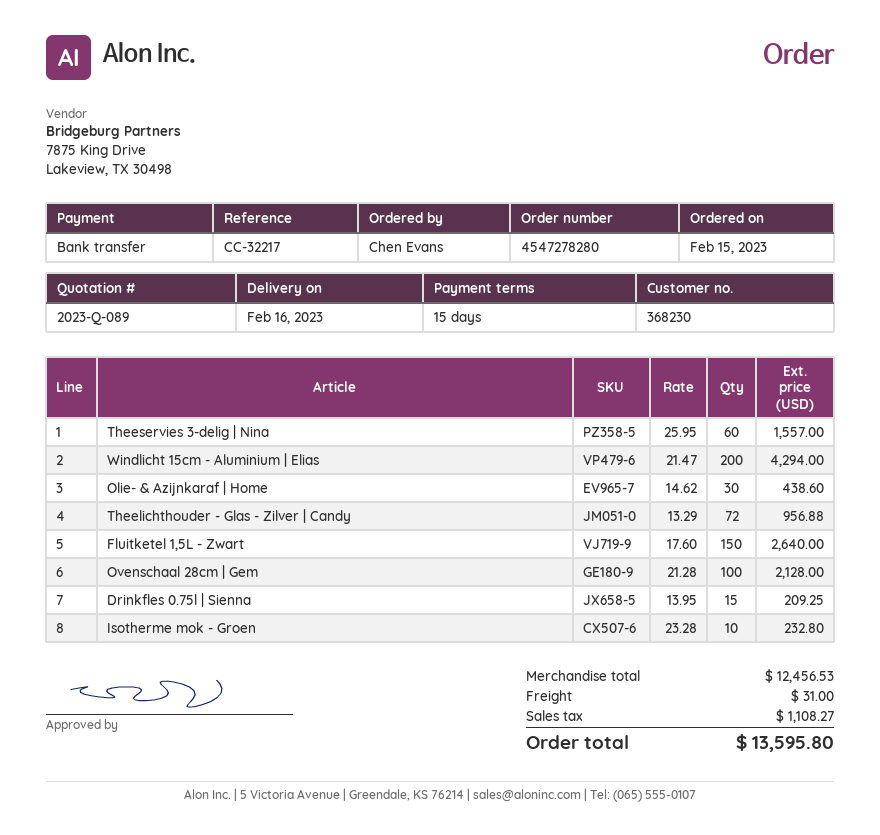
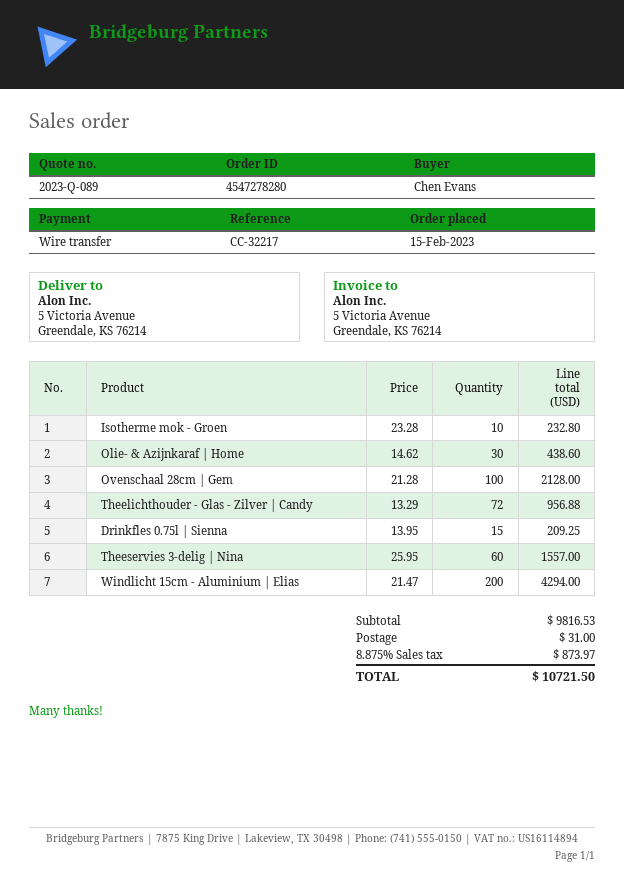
Fluitketel 1,5L - Zwart: 150 x 17.60 = 2640.00 -> none
subtotal: 12456.53 -> 9816.53
tax: 1108.27 -> 873.97
total: 13595.80 -> 10721.50

